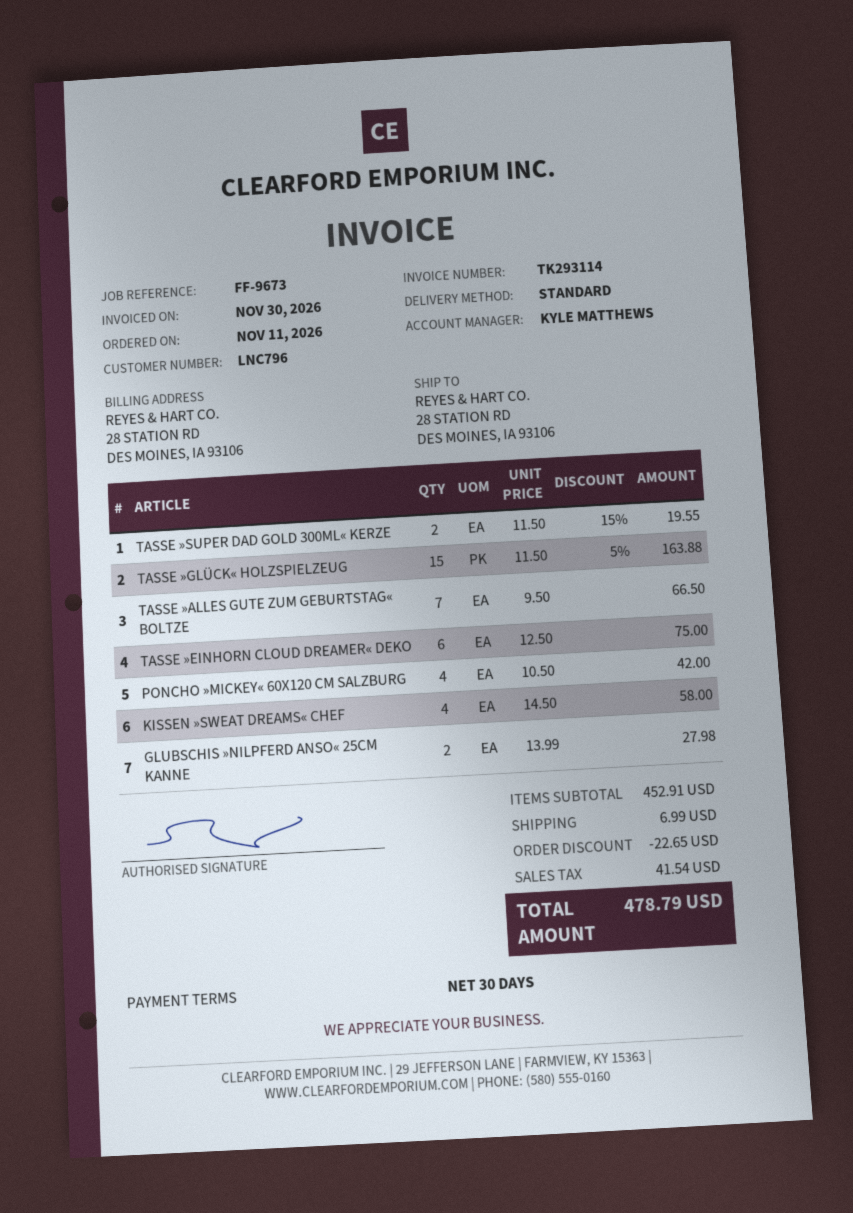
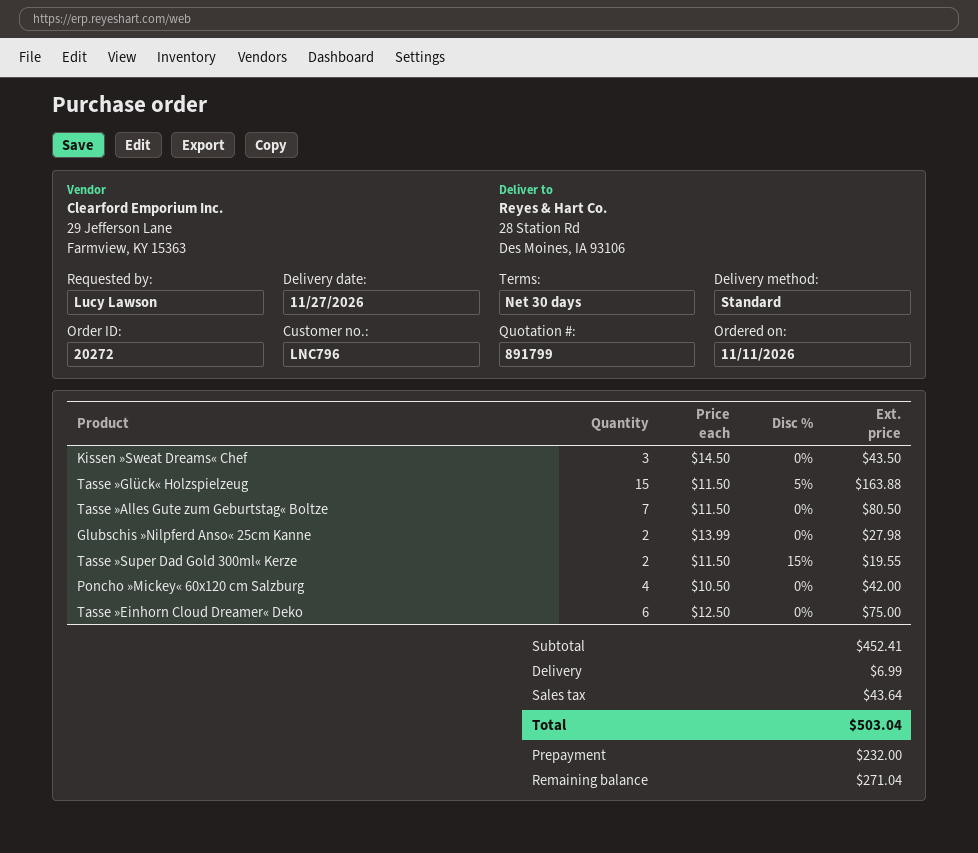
TASSE »ALLES GUTE ZUM GEBURTSTAG« BOLTZE: 7 x 9.50 = 66.50 -> 7 x 11.50 = 80.50
KISSEN »SWEAT DREAMS« CHEF: 4 x 14.50 = 58.00 -> 3 x 14.50 = 43.50
subtotal: 452.91 -> 452.41
discount: 22.65 -> none
tax: 41.54 -> 43.64
total: 478.79 -> 503.04

